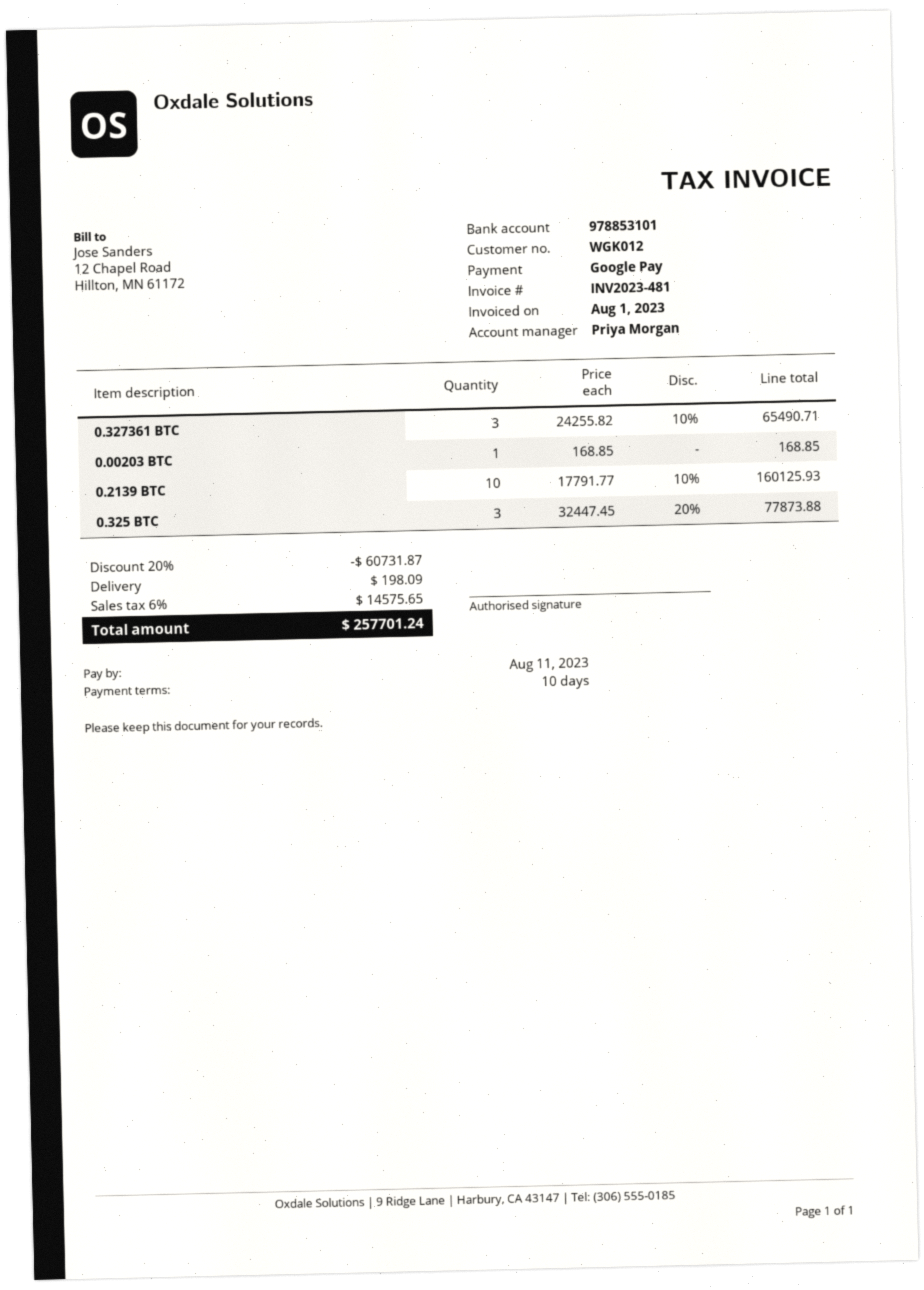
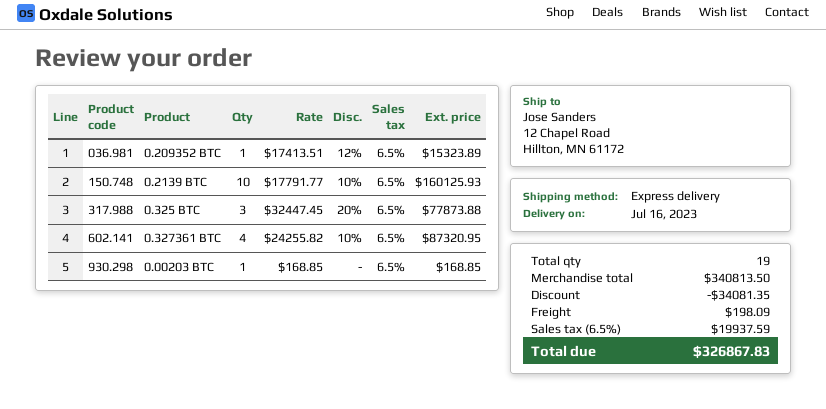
0.327361 BTC: 3 x 24255.82 - 10% = 65490.71 -> 4 x 24255.82 - 10% = 87320.95
0.209352 BTC: none -> 1 x 17413.51 - 12% = 15323.89
discount: 60731.87 -> 34081.35
tax: 6% = 14575.65 -> 6.5% = 19937.59
total: 257701.24 -> 326867.83

